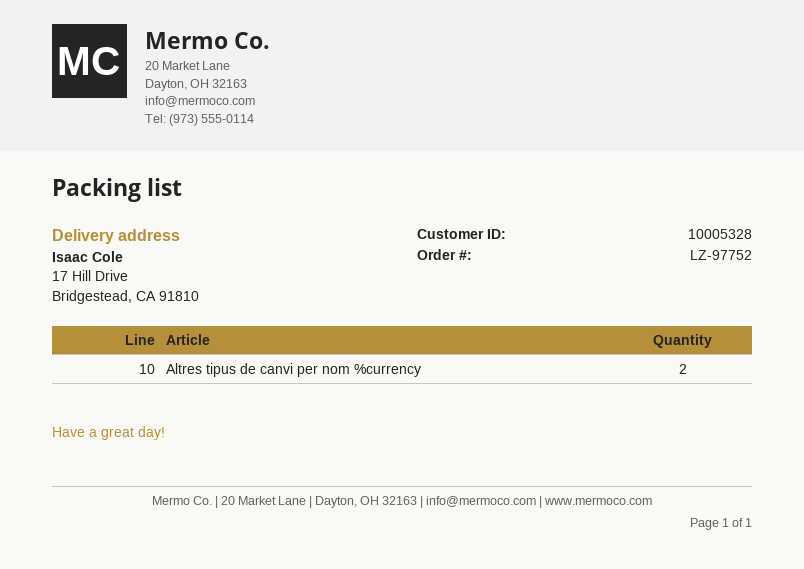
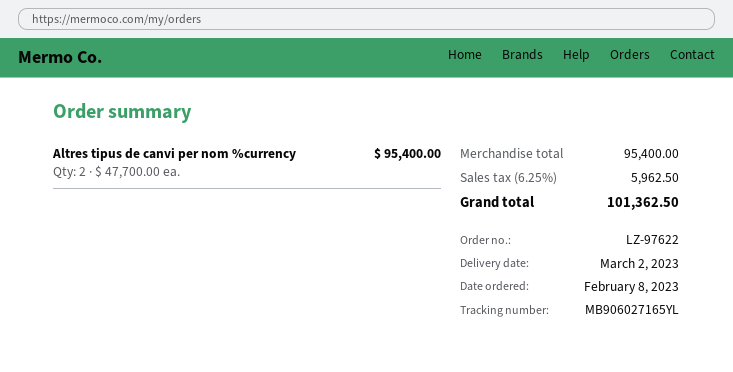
order number: LZ-97752 -> LZ-97622

